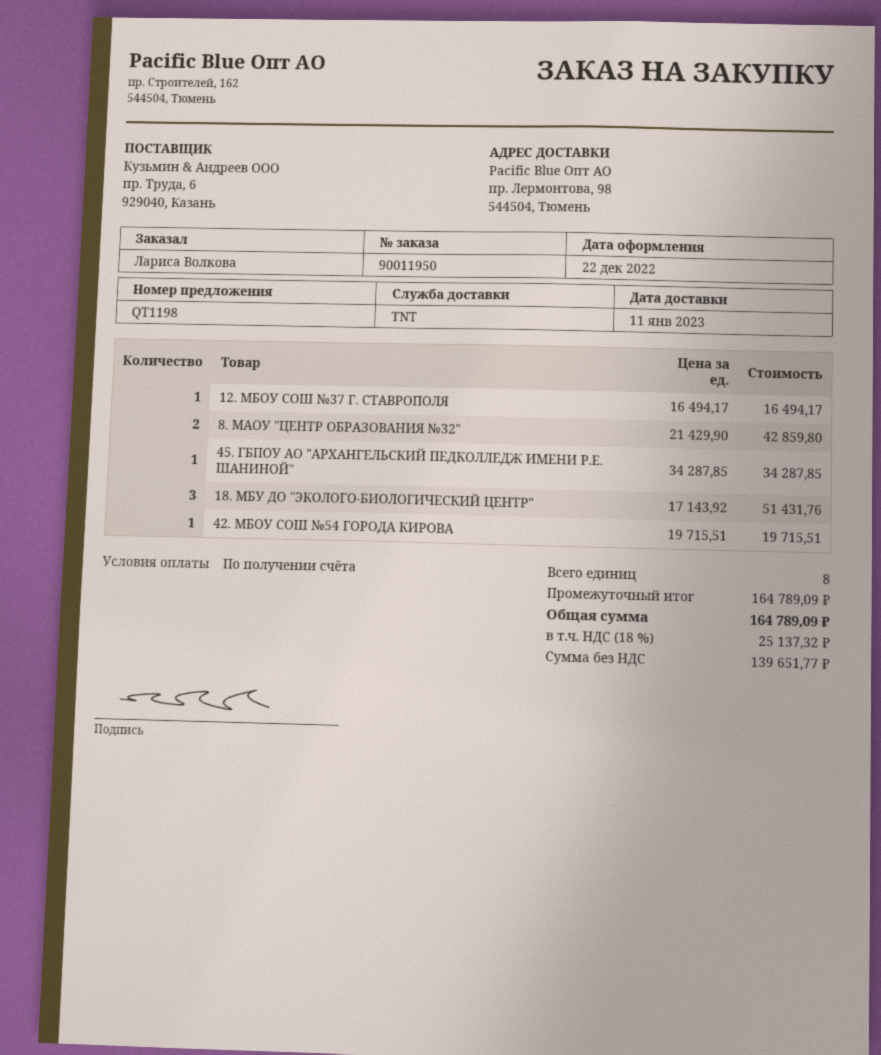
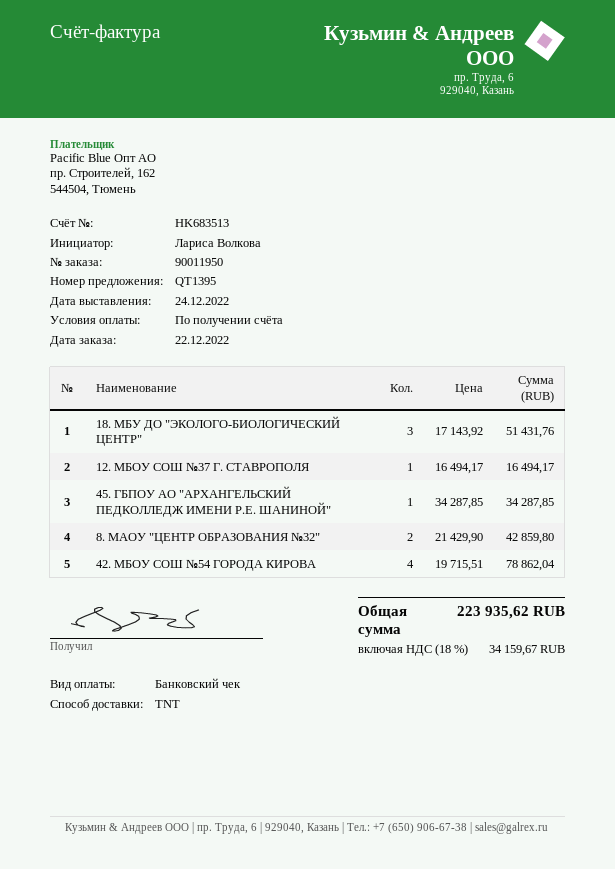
quote number: QT1198 -> QT1395
42. МБОУ СОШ №54 ГОРОДА КИРОВА: 1 x 19715.51 = 19715.51 -> 4 x 19715.51 = 78862.04
tax: 18% = 25137.32 -> 18% = 34159.67
total: 164789.09 -> 223935.62

